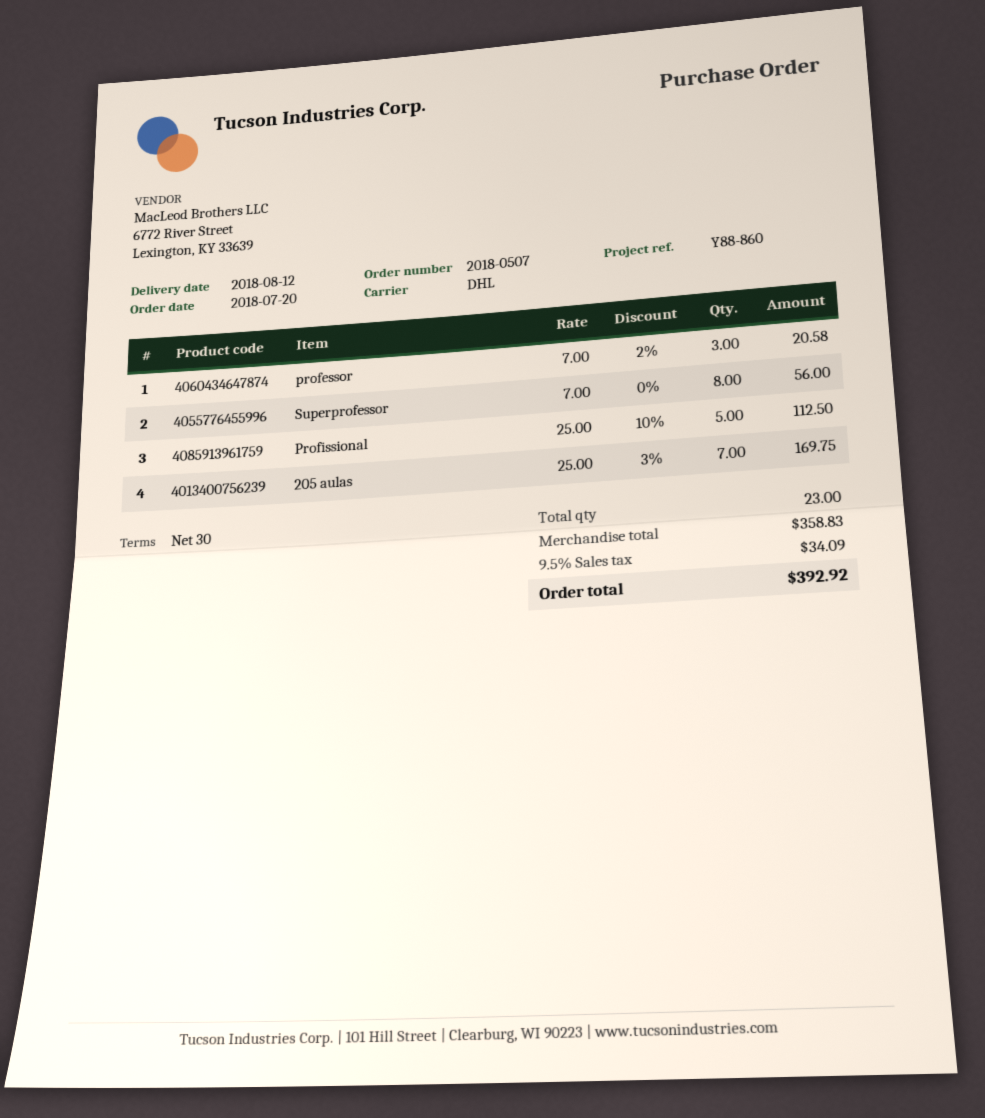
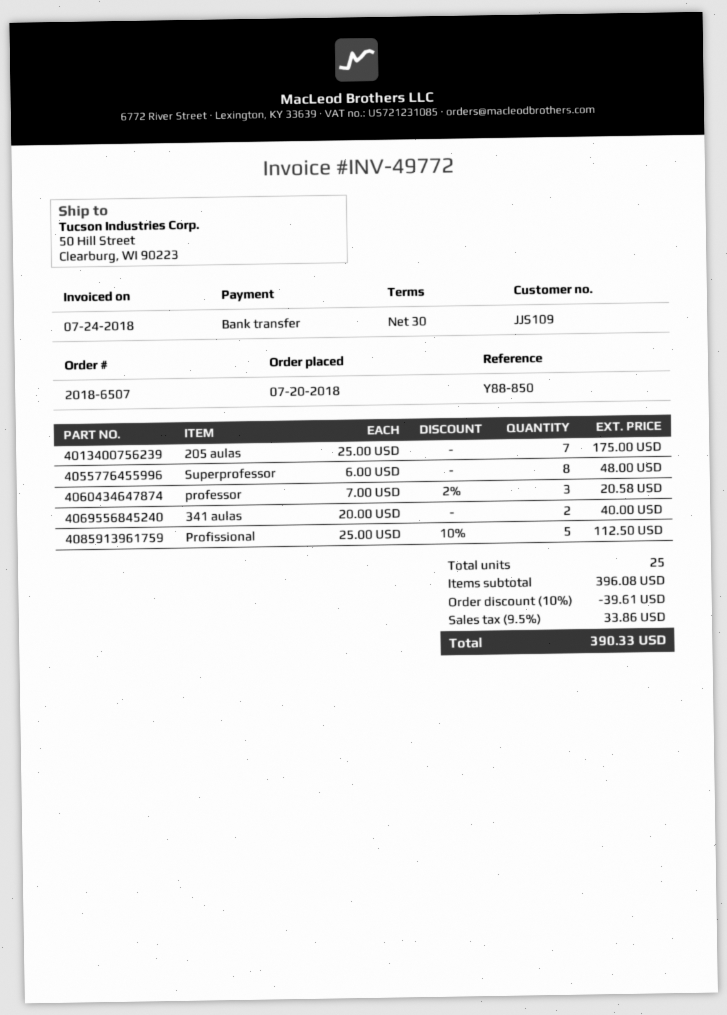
order number: 2018-0507 -> 2018-6507
reference: Y88-860 -> Y88-850
Superprofessor: 8 x 7.00 = 56.00 -> 8 x 6.00 = 48.00
205 aulas: 7 x 25.00 - 3% = 169.75 -> 7 x 25.00 = 175.00
341 aulas: none -> 2 x 20.00 = 40.00
total quantity: 23 -> 25
subtotal: 358.83 -> 396.08
discount: none -> 10% = 39.61
tax: 9.5% = 34.09 -> 9.5% = 33.86
total: 392.92 -> 390.33

